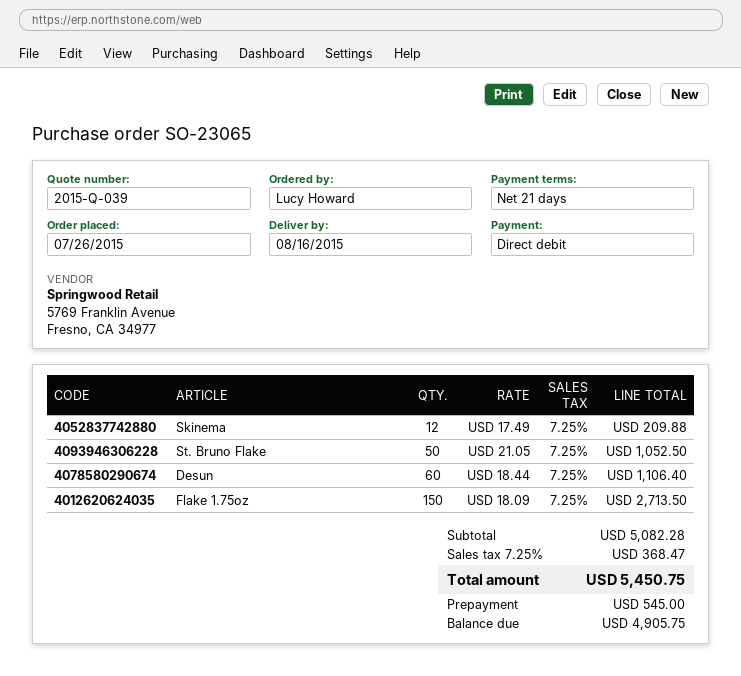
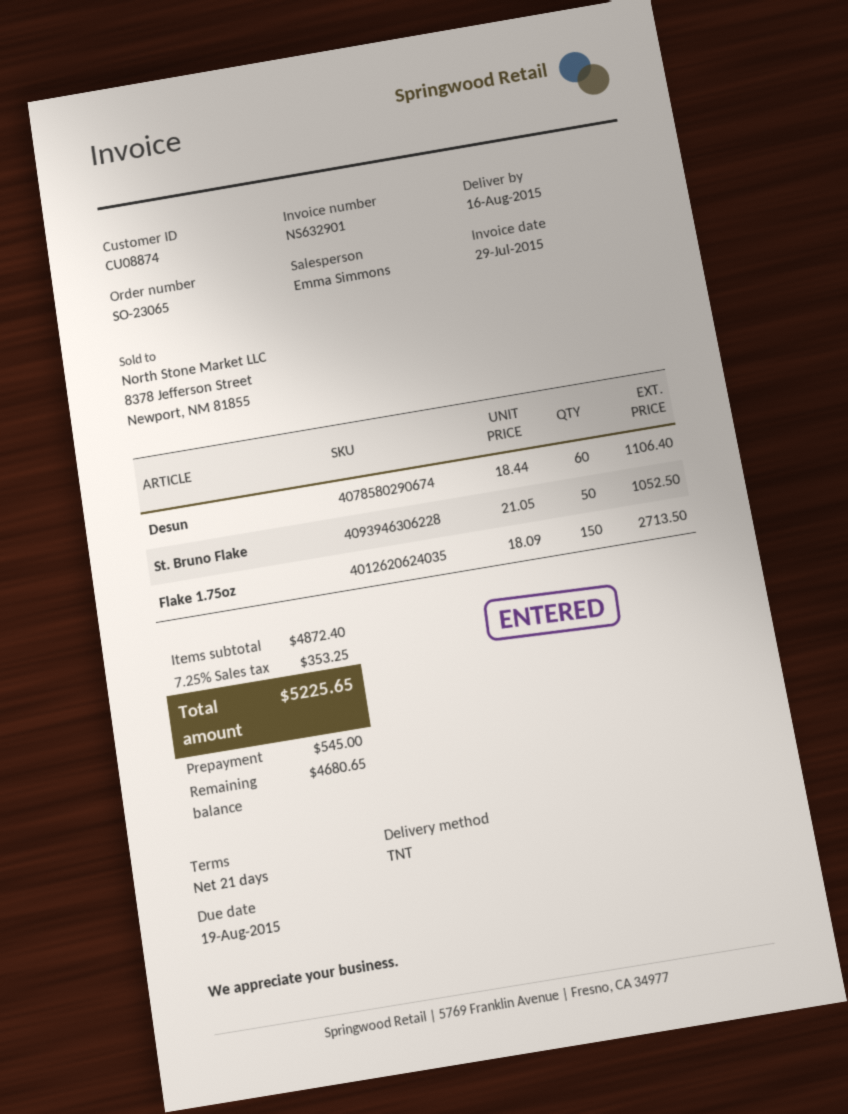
Skinema: 12 x 17.49 = 209.88 -> none
subtotal: 5082.28 -> 4872.40
tax: 7.25% = 368.47 -> 7.25% = 353.25
total: 5450.75 -> 5225.65
balance: 4905.75 -> 4680.65

